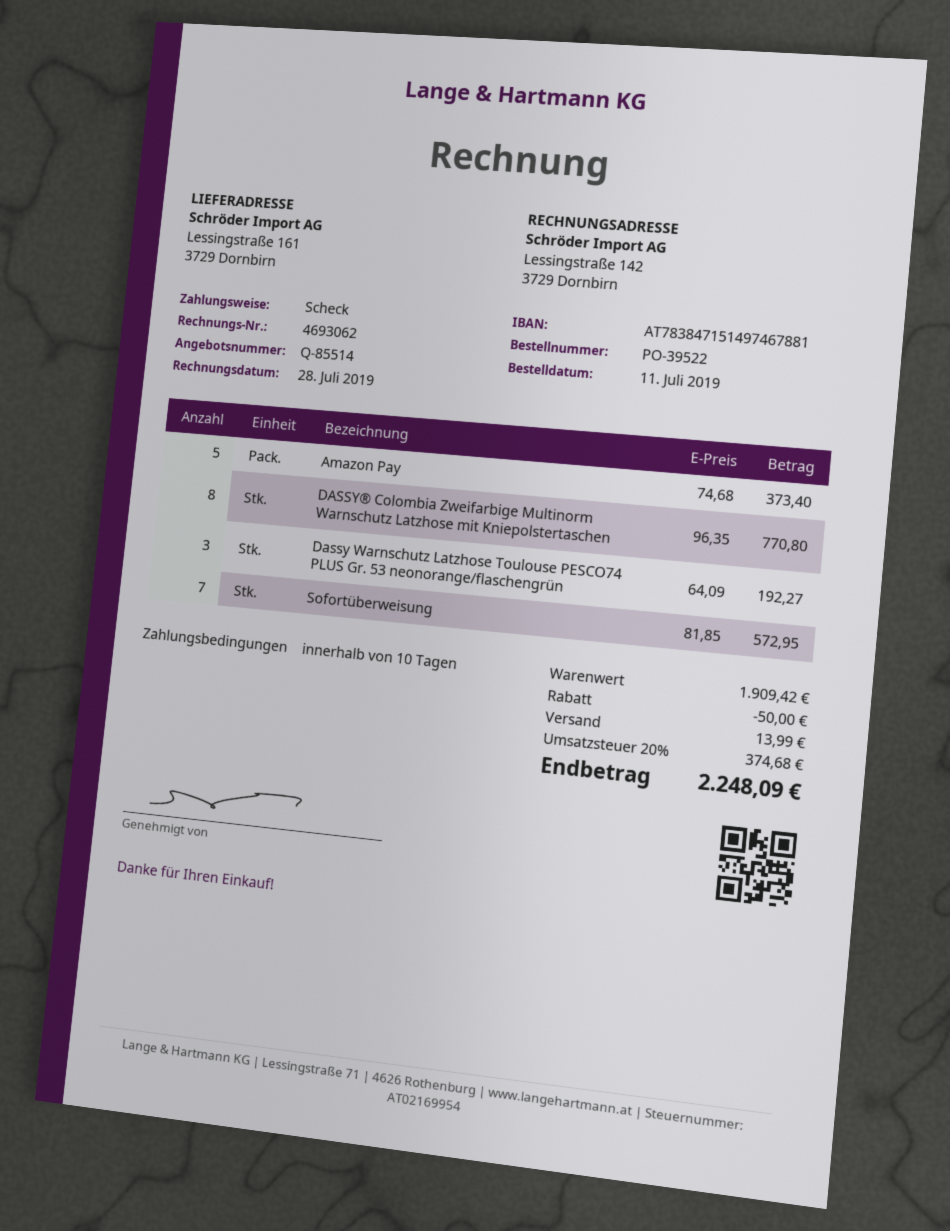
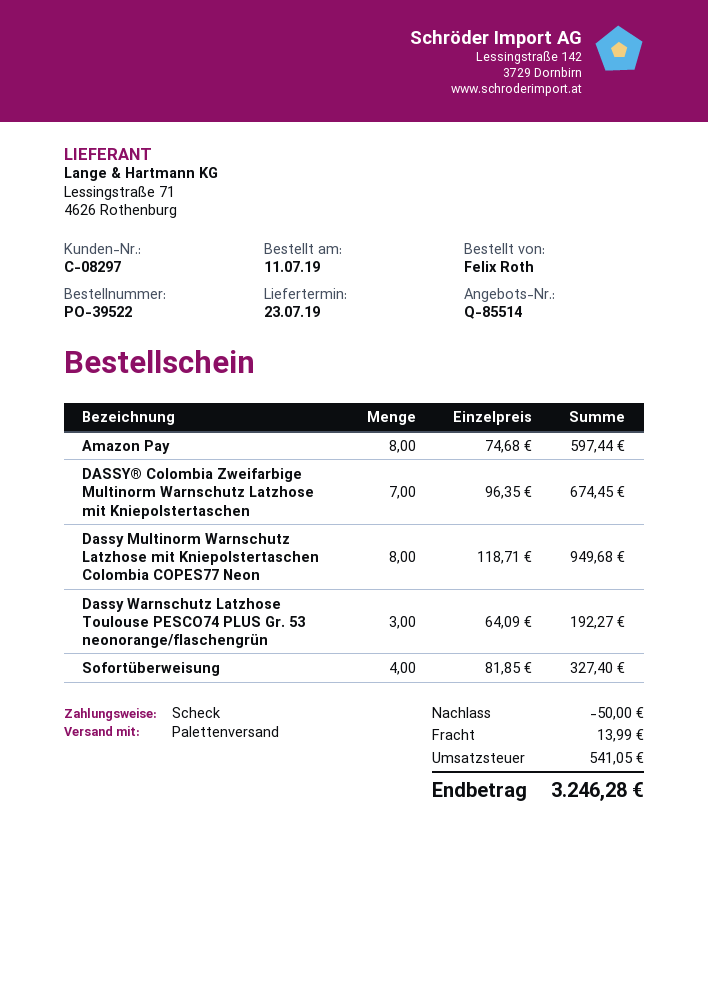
Amazon Pay: 5 x 74.68 = 373.40 -> 8 x 74.68 = 597.44
DASSY® Colombia Zweifarbige Multinorm Warnschutz Latzhose mit Kniepolstertaschen: 8 x 96.35 = 770.80 -> 7 x 96.35 = 674.45
Sofortüberweisung: 7 x 81.85 = 572.95 -> 4 x 81.85 = 327.40
Dassy Multinorm Warnschutz Latzhose mit Kniepolstertaschen Colombia COPES77 Neon: none -> 8 x 118.71 = 949.68
tax: 374.68 -> 541.05
total: 2248.09 -> 3246.28

